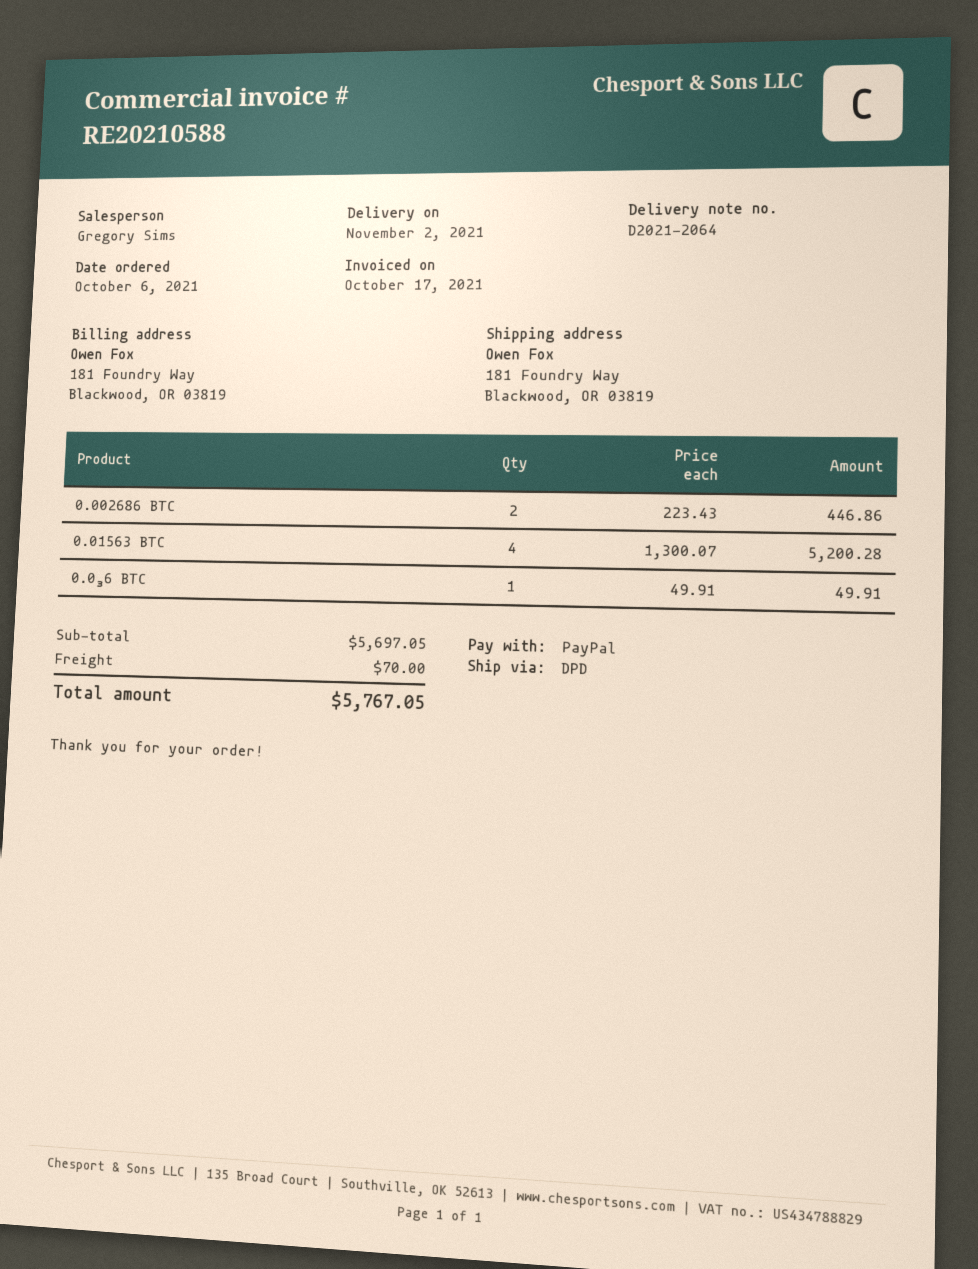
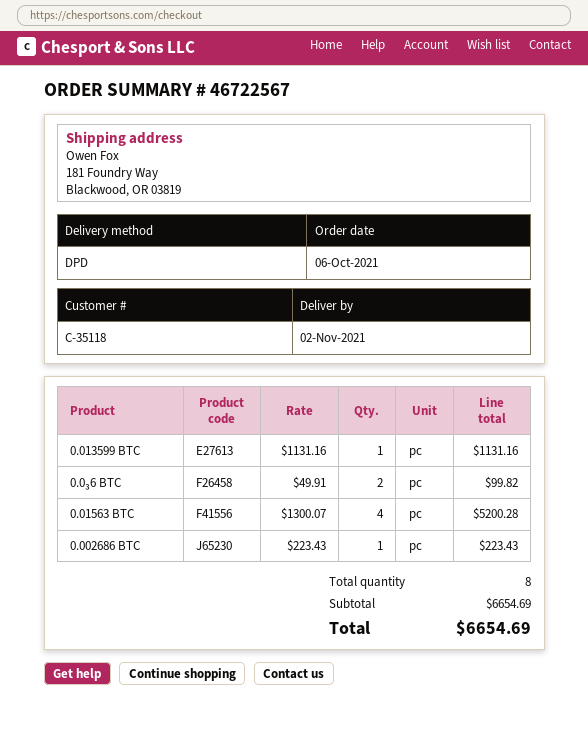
0.002686 BTC: 2 x 223.43 = 446.86 -> 1 x 223.43 = 223.43
0.0₃6 BTC: 1 x 49.91 = 49.91 -> 2 x 49.91 = 99.82
0.013599 BTC: none -> 1 x 1131.16 = 1131.16
subtotal: 5697.05 -> 6654.69
shipping: 70.00 -> none
total: 5767.05 -> 6654.69

